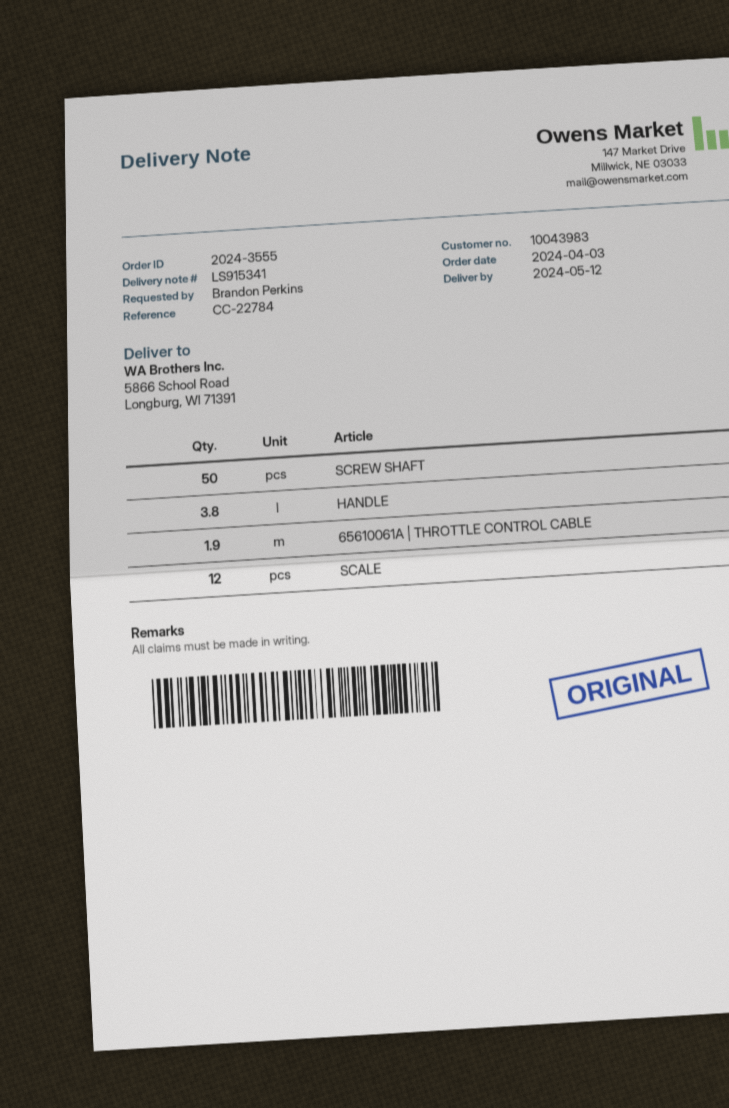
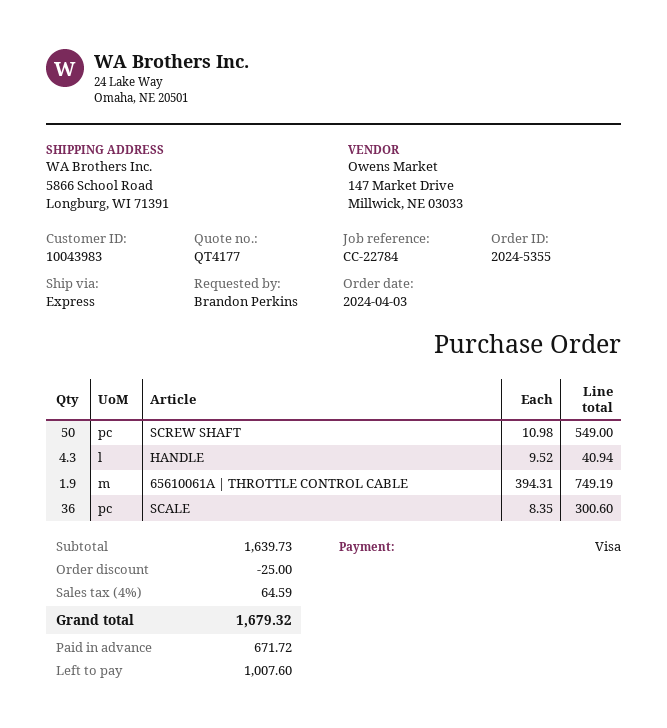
order number: 2024-3555 -> 2024-5355
HANDLE: 3.8 -> 4.3
SCALE: 12 -> 36

